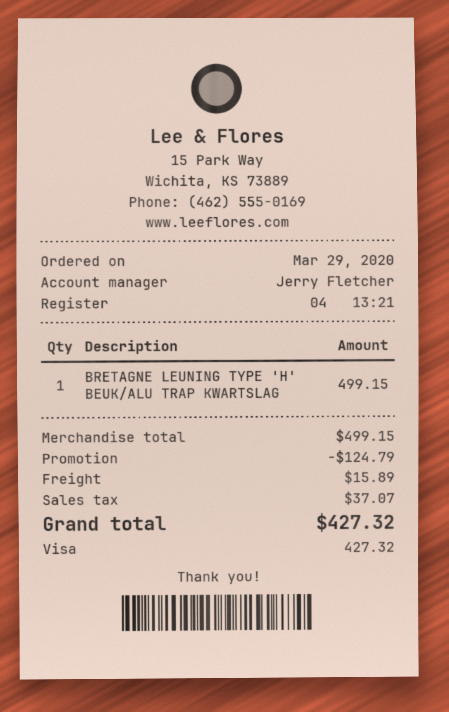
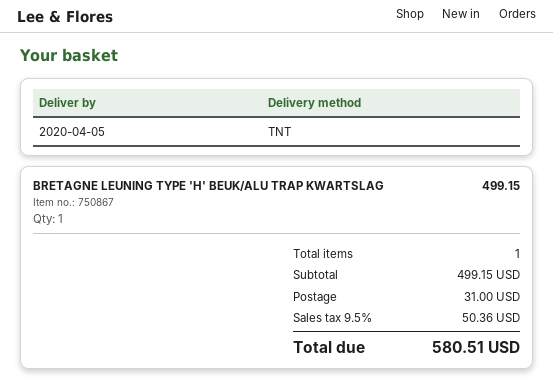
discount: 124.79 -> none
shipping: 15.89 -> 31.00
tax: 37.07 -> 50.36
total: 427.32 -> 580.51

